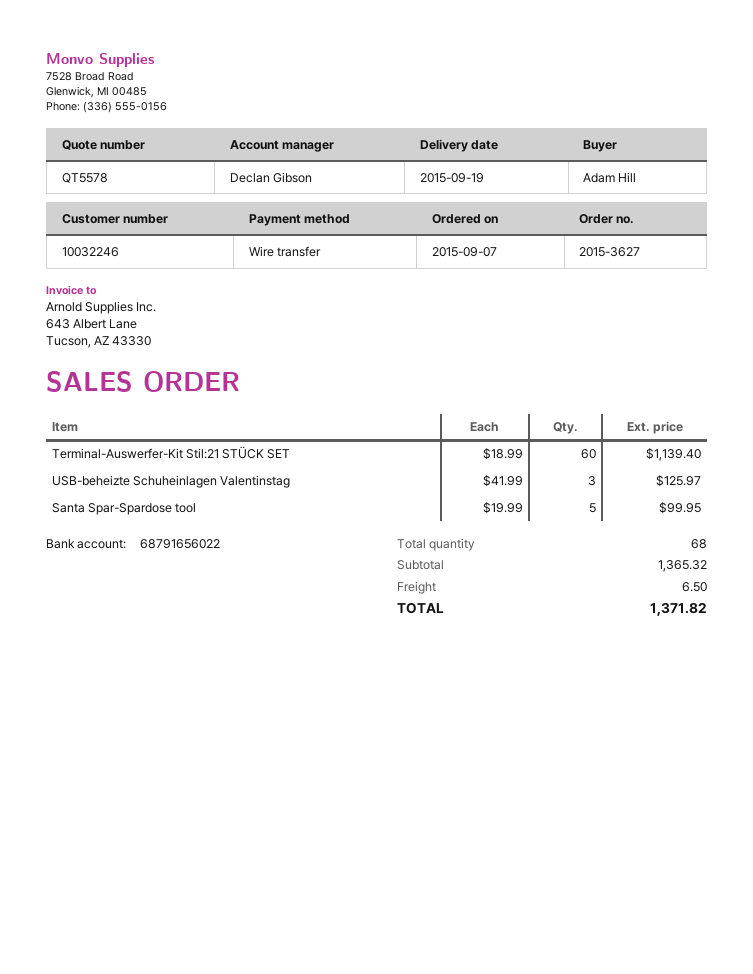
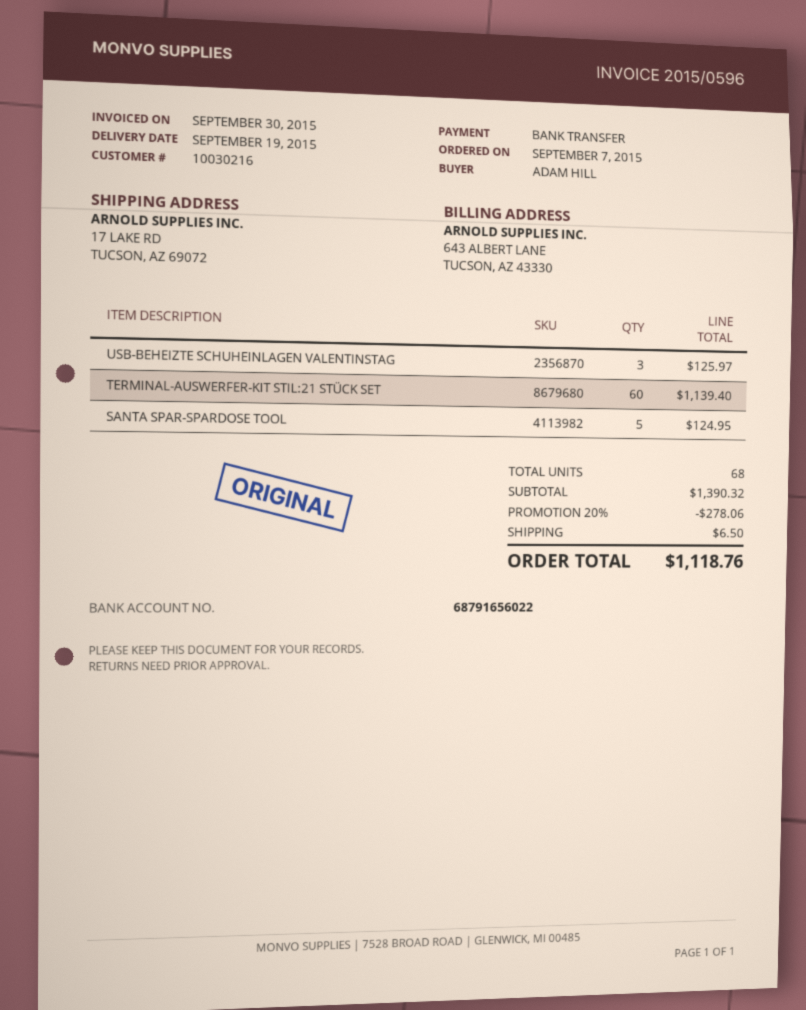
customer number: 10032246 -> 10030216
Santa Spar-Spardose tool: 5 for 99.95 -> 5 for 124.95
subtotal: 1365.32 -> 1390.32
discount: none -> 20% = 278.06
total: 1371.82 -> 1118.76

